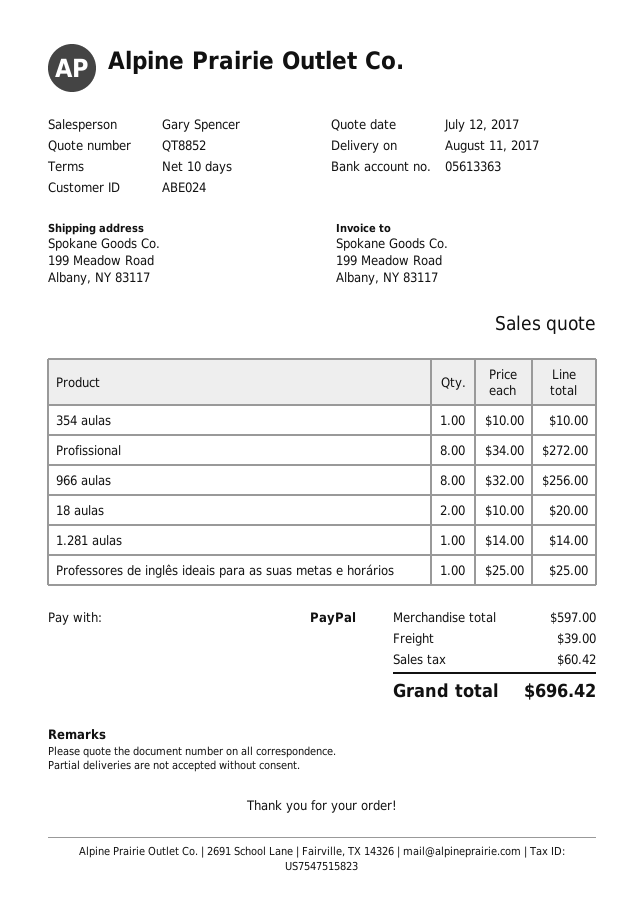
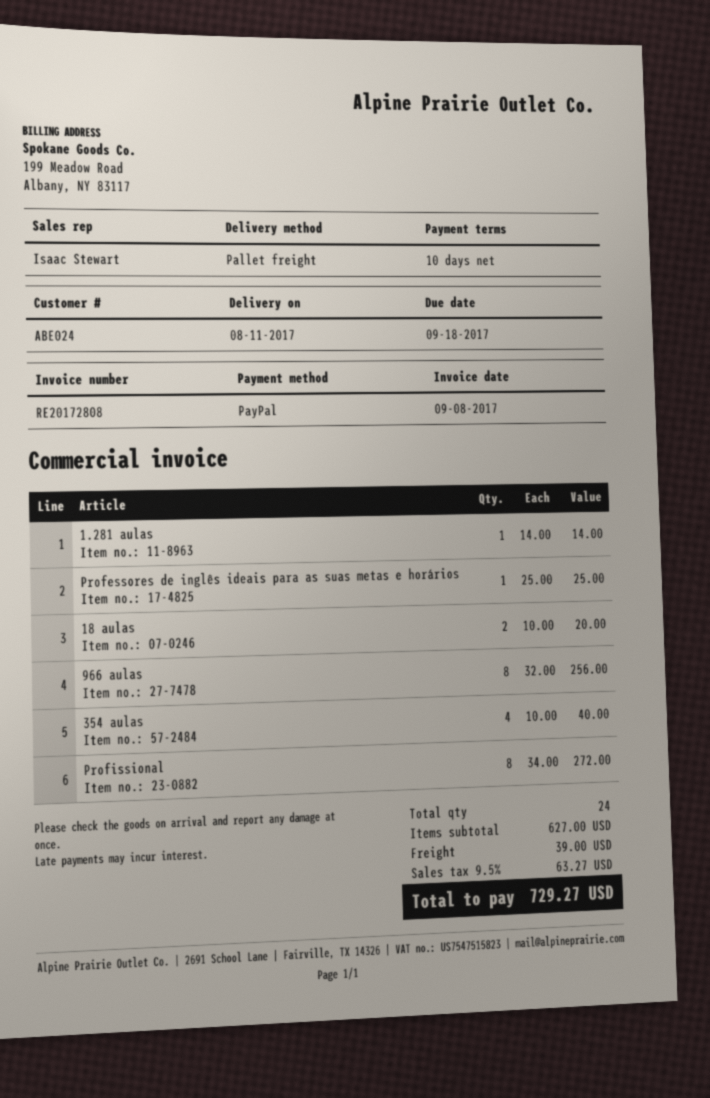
sales rep: Gary Spencer -> Isaac Stewart
354 aulas: 1 x 10.00 = 10.00 -> 4 x 10.00 = 40.00
subtotal: 597.00 -> 627.00
tax: 60.42 -> 63.27
total: 696.42 -> 729.27

